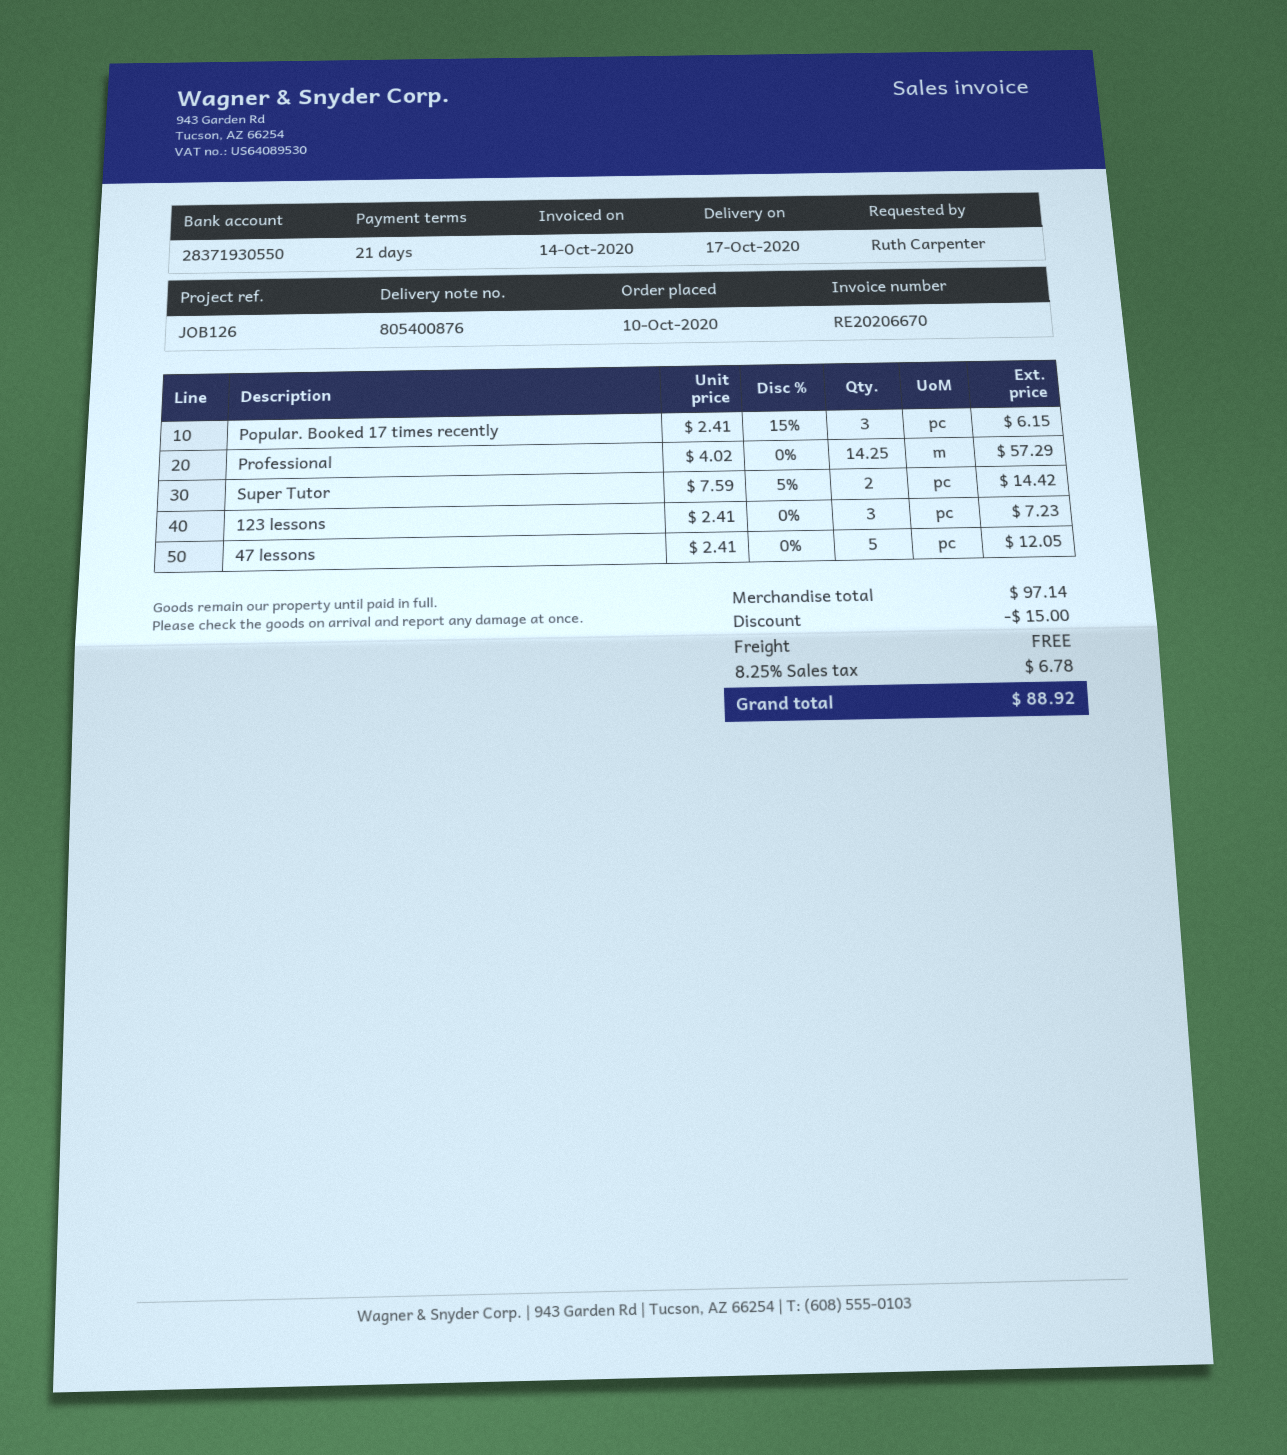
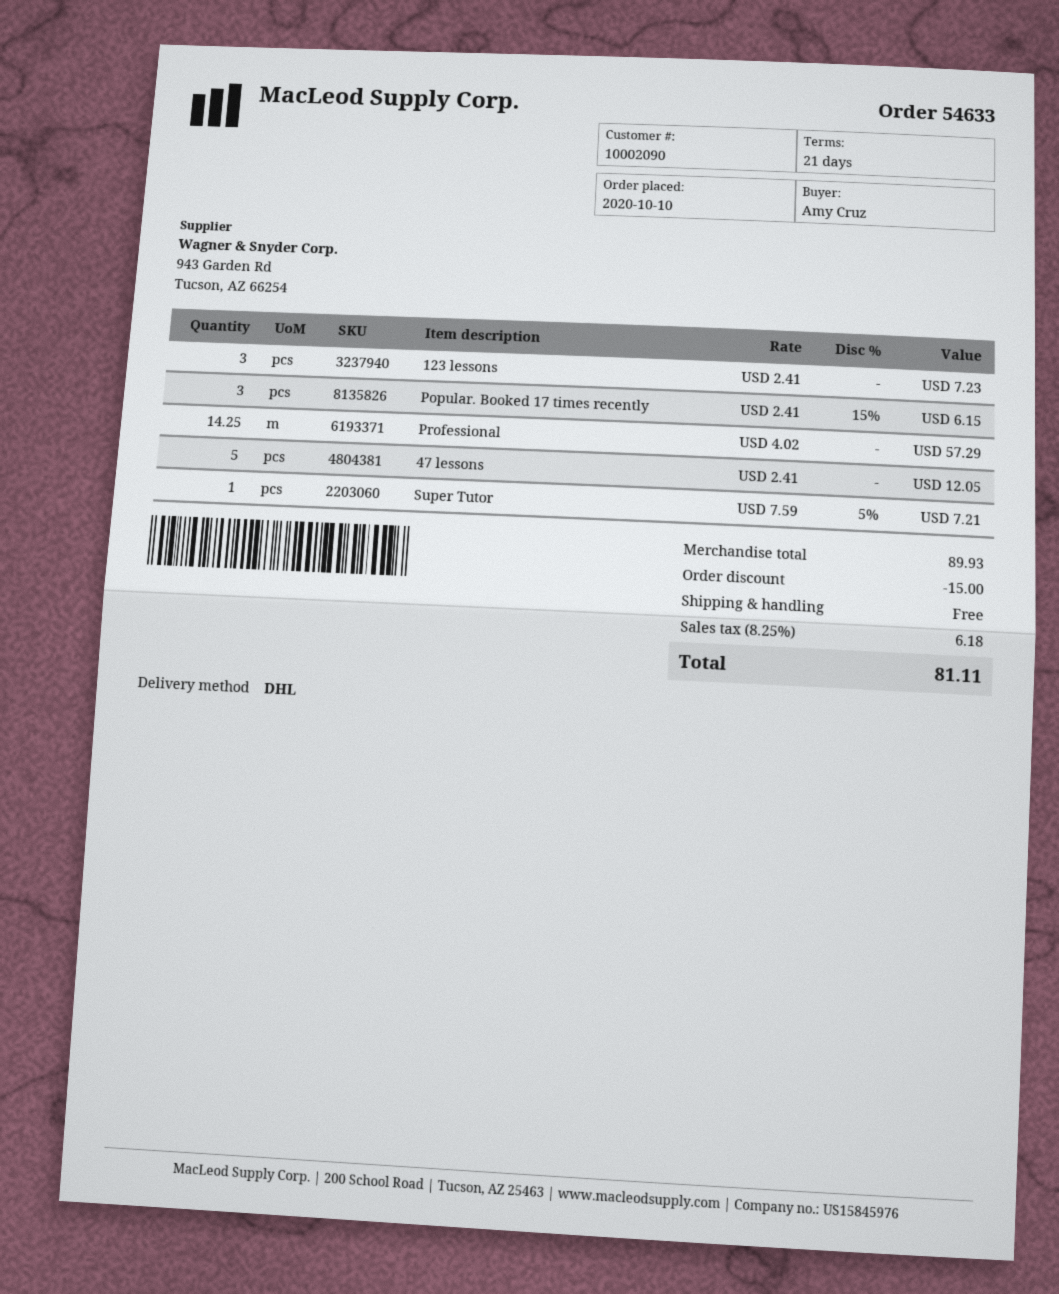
ordered by: Ruth Carpenter -> Amy Cruz
Super Tutor: 2 x 7.59 - 5% = 14.42 -> 1 x 7.59 - 5% = 7.21
subtotal: 97.14 -> 89.93
tax: 8.25% = 6.78 -> 8.25% = 6.18
total: 88.92 -> 81.11

